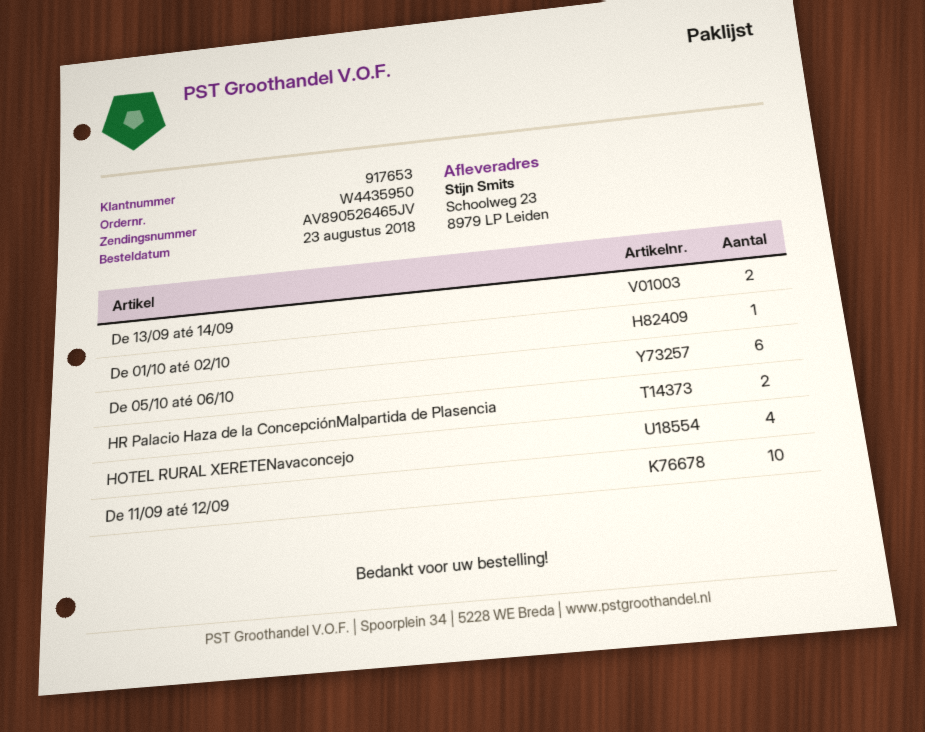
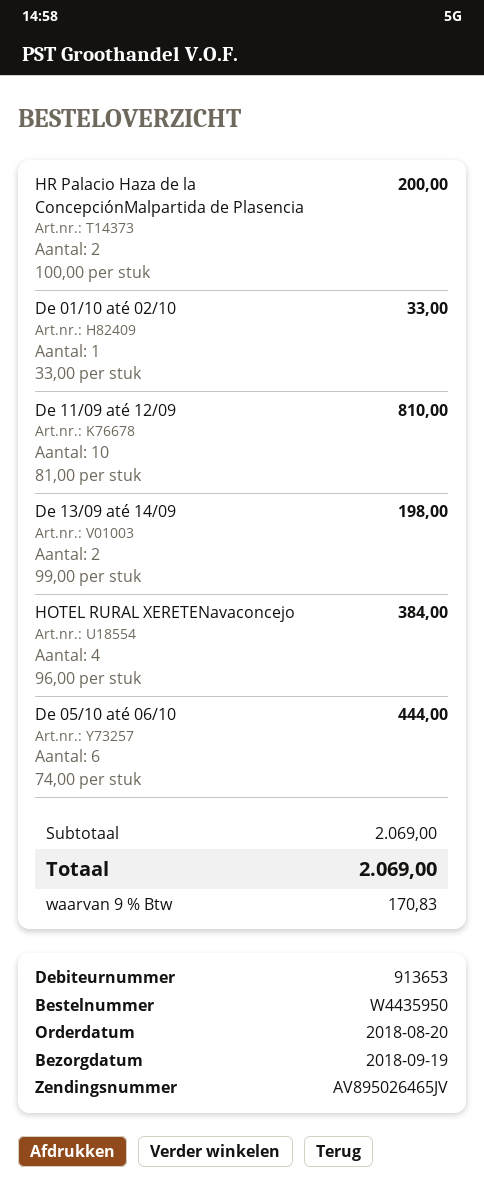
order date: 2018-08-23 -> 2018-08-20
customer number: 917653 -> 913653
tracking number: AV890526465JV -> AV895026465JV

